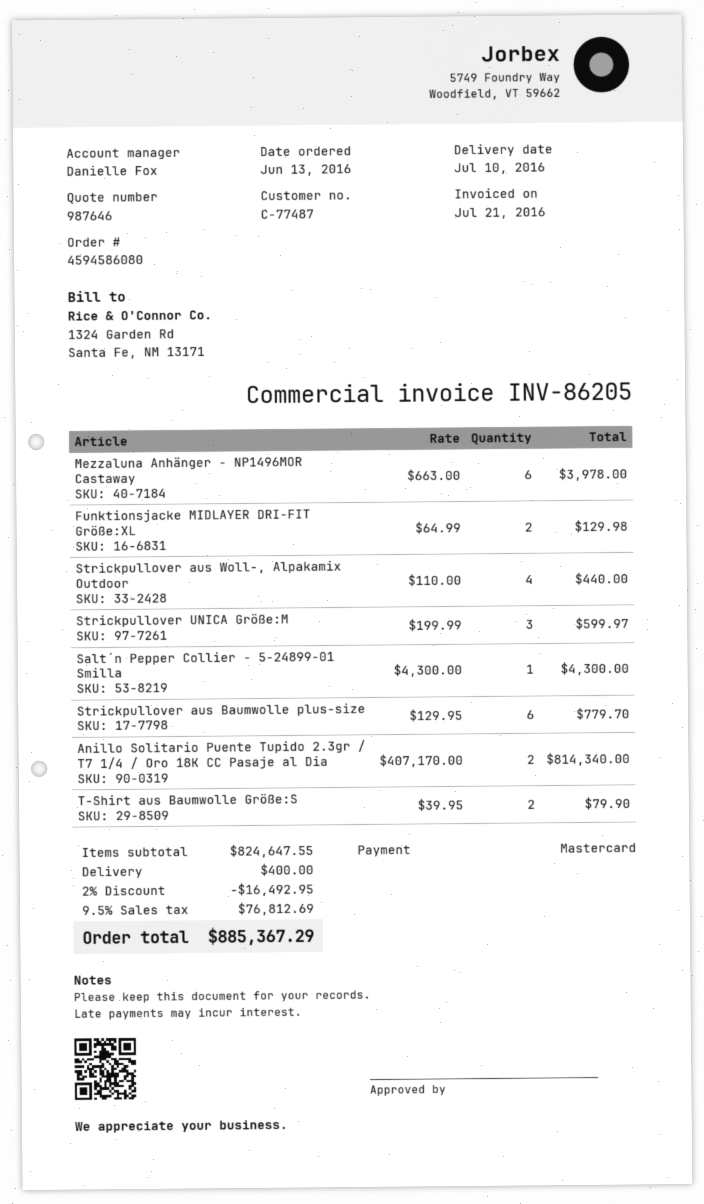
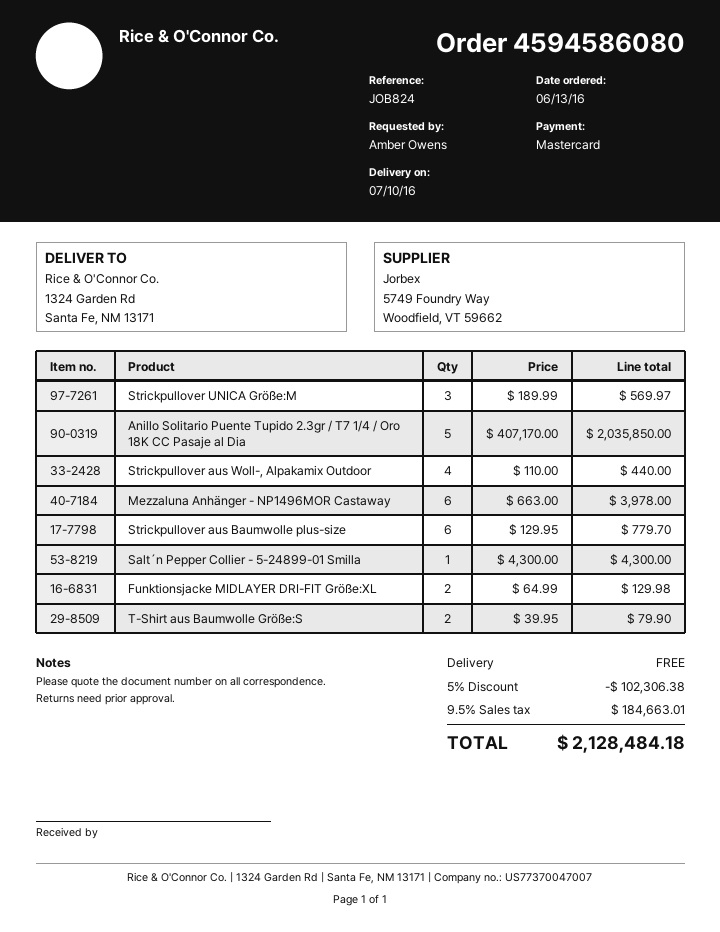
Strickpullover UNICA Größe:M: 3 x 199.99 = 599.97 -> 3 x 189.99 = 569.97
Anillo Solitario Puente Tupido 2.3gr / T7 1/4 / Oro 18K CC Pasaje al Dia: 2 x 407170.00 = 814340.00 -> 5 x 407170.00 = 2035850.00
discount: 2% = 16492.95 -> 5% = 102306.38
shipping: 400.00 -> 0.00
tax: 9.5% = 76812.69 -> 9.5% = 184663.01
total: 885367.29 -> 2128484.18

